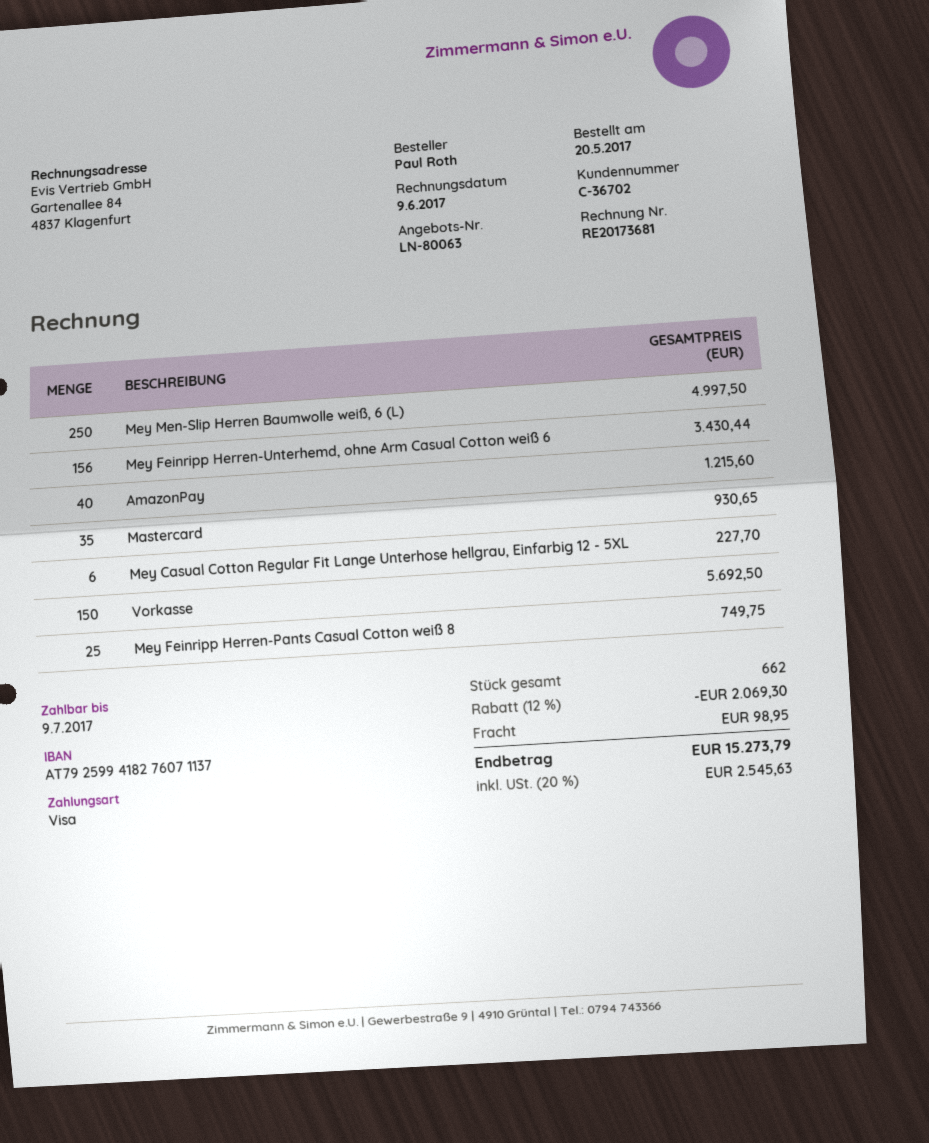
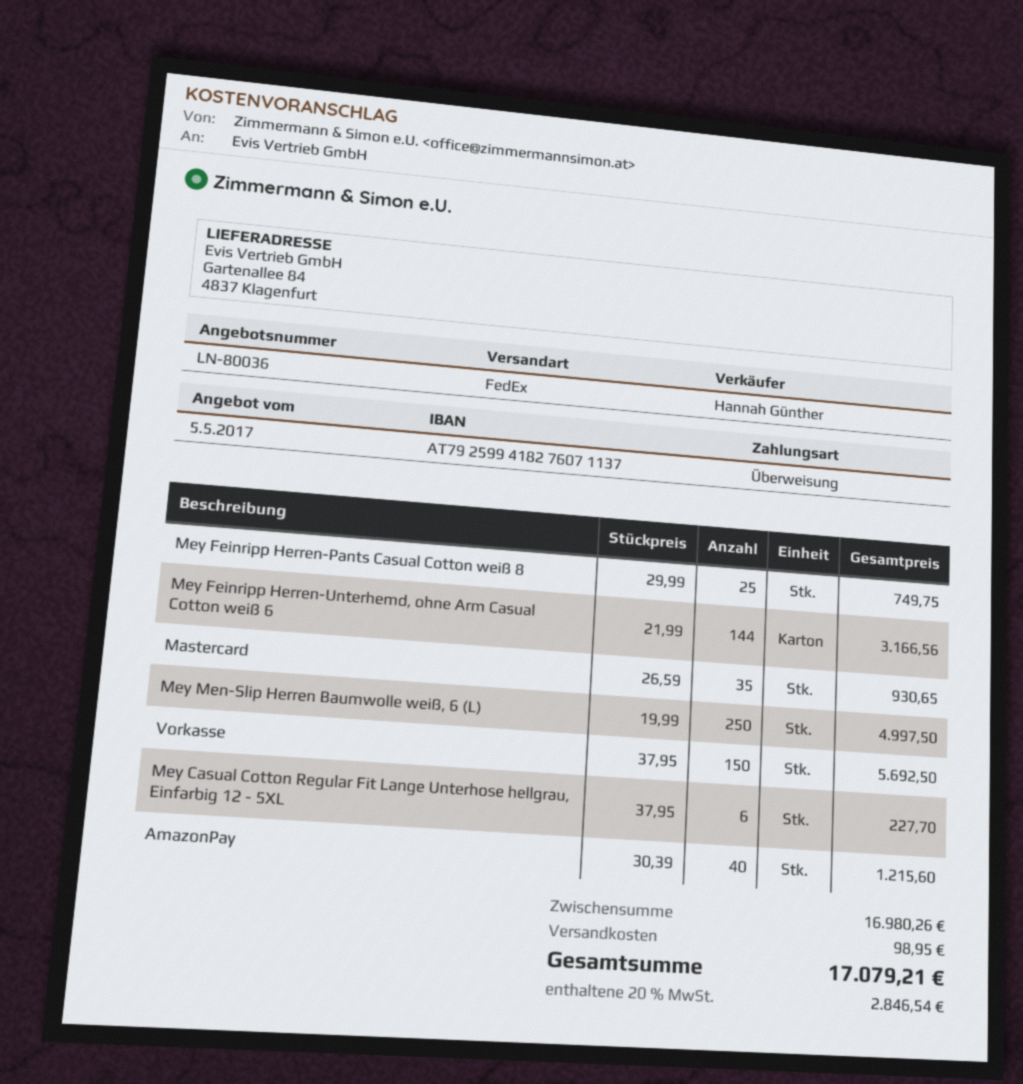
quote number: LN-80063 -> LN-80036
payment method: Visa -> bank transfer
Mey Feinripp Herren-Unterhemd, ohne Arm Casual Cotton weiß 6: 156 for 3430.44 -> 144 for 3166.56
discount: 12% = 2069.30 -> none
tax: 20% = 2545.63 -> 20% = 2846.54
total: 15273.79 -> 17079.21

